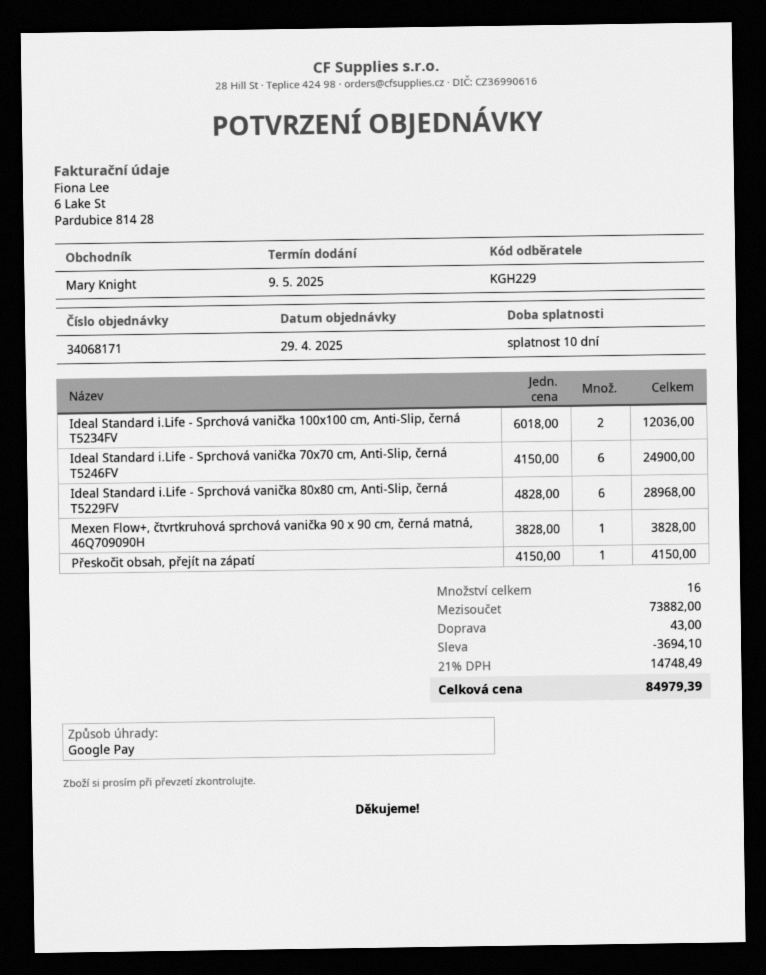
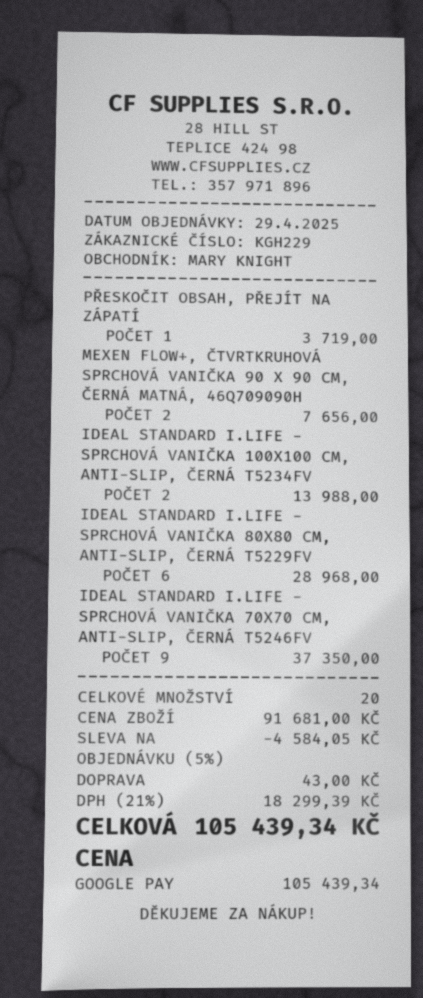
Ideal Standard i.Life - Sprchová vanička 100x100 cm, Anti-Slip, černá T5234FV: 2 for 12036.00 -> 2 for 13988.00
Ideal Standard i.Life - Sprchová vanička 70x70 cm, Anti-Slip, černá T5246FV: 6 for 24900.00 -> 9 for 37350.00
Mexen Flow+, čtvrtkruhová sprchová vanička 90 x 90 cm, černá matná, 46Q709090H: 1 for 3828.00 -> 2 for 7656.00
Přeskočit obsah, přejít na zápatí: 1 for 4150.00 -> 1 for 3719.00
total quantity: 16 -> 20
subtotal: 73882.00 -> 91681.00
discount: 3694.10 -> 4584.05
tax: 21% = 14748.49 -> 21% = 18299.39
total: 84979.39 -> 105439.34

